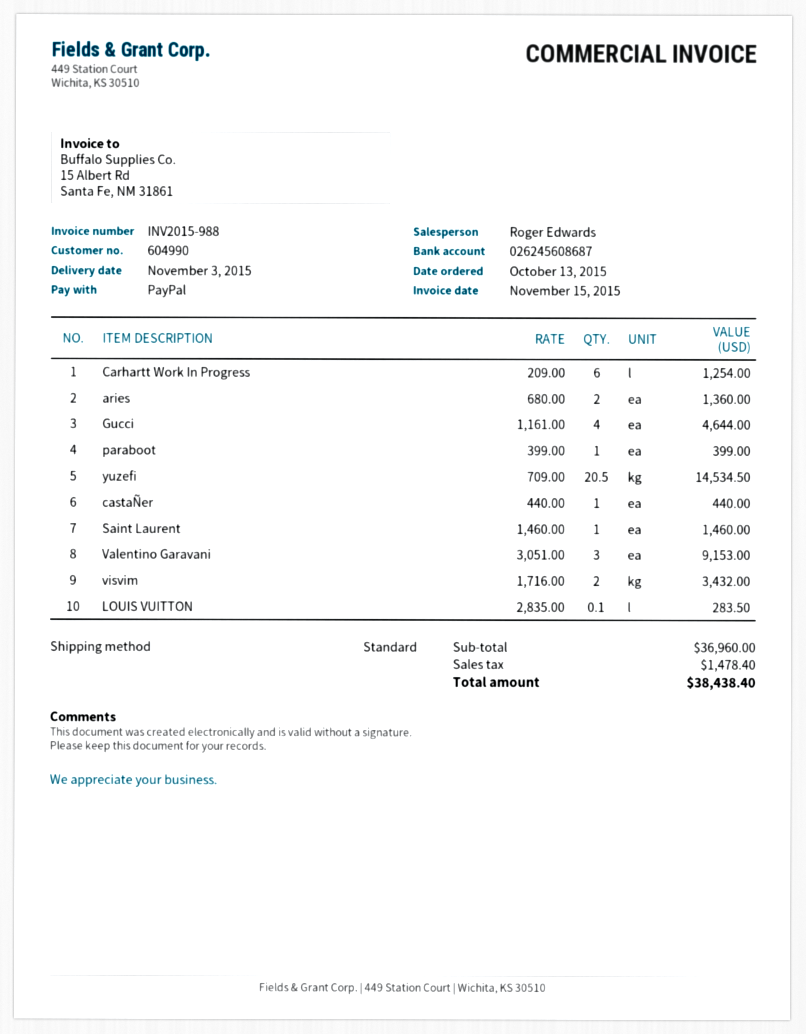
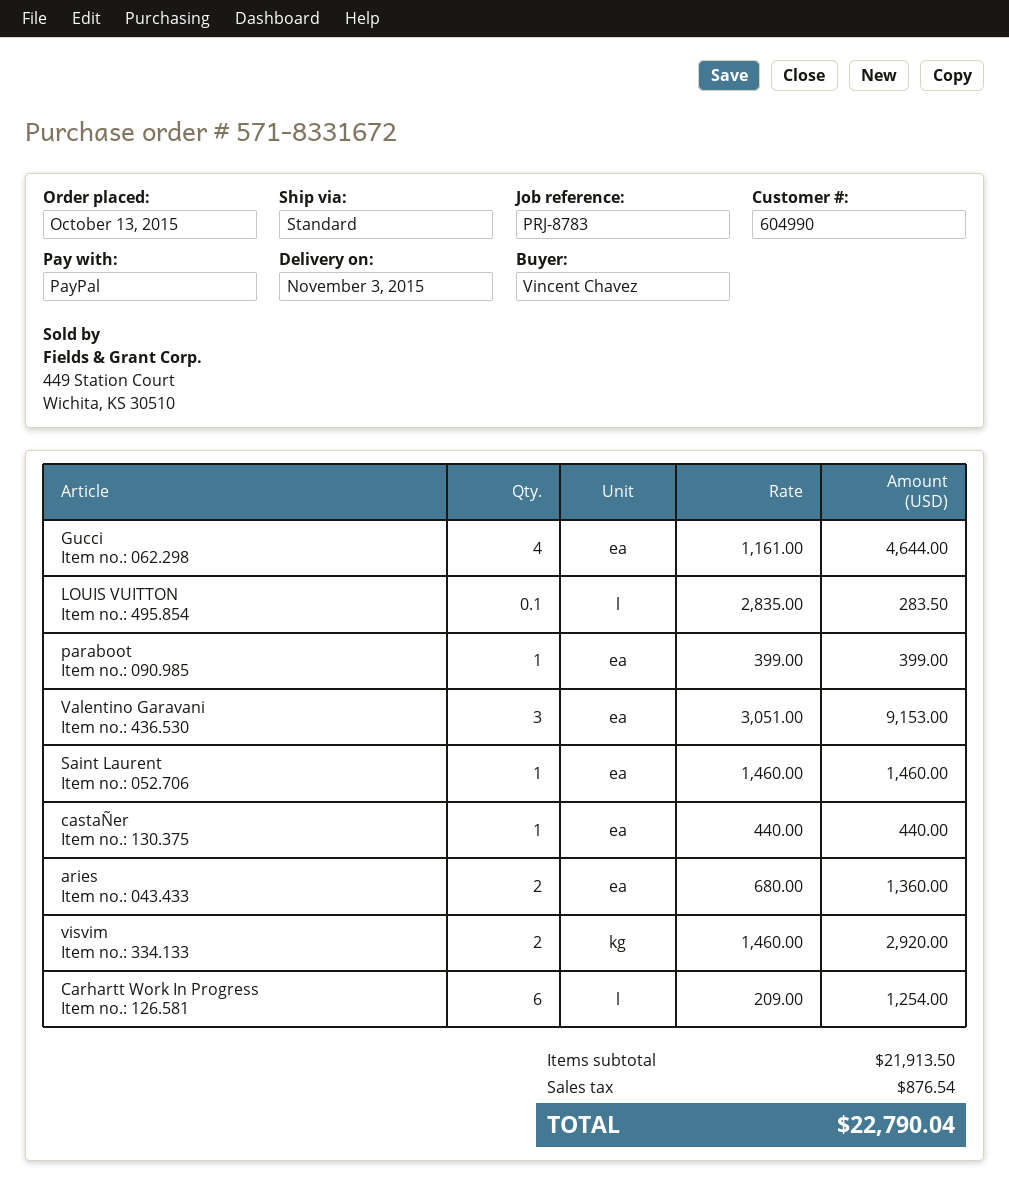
yuzefi: 20.5 x 709.00 = 14534.50 -> none
visvim: 2 x 1716.00 = 3432.00 -> 2 x 1460.00 = 2920.00
subtotal: 36960.00 -> 21913.50
tax: 1478.40 -> 876.54
total: 38438.40 -> 22790.04

